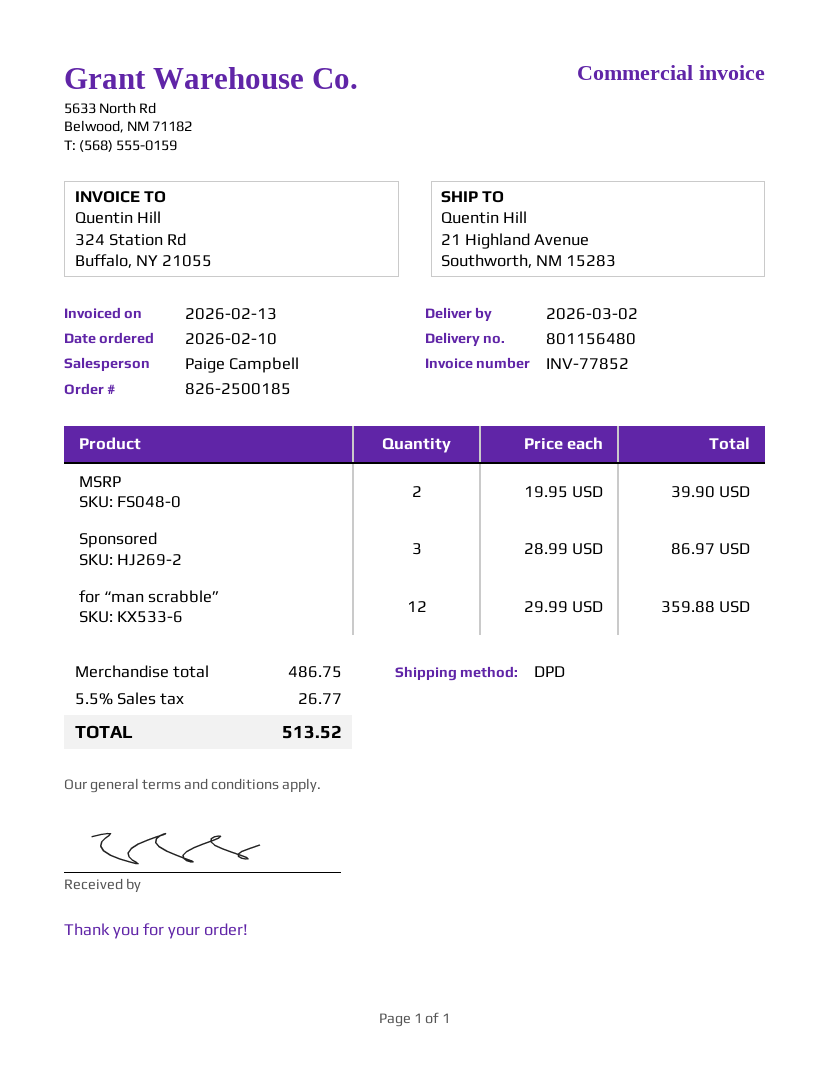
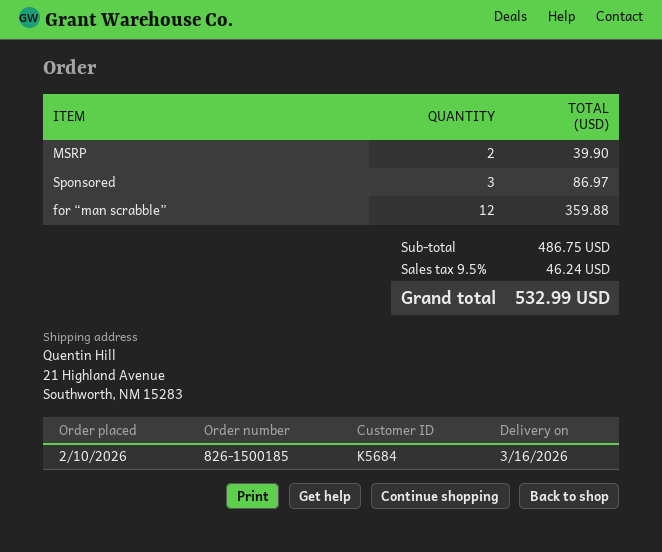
order number: 826-2500185 -> 826-1500185
delivery date: 2026-03-02 -> 2026-03-16
tax: 5.5% = 26.77 -> 9.5% = 46.24
total: 513.52 -> 532.99

